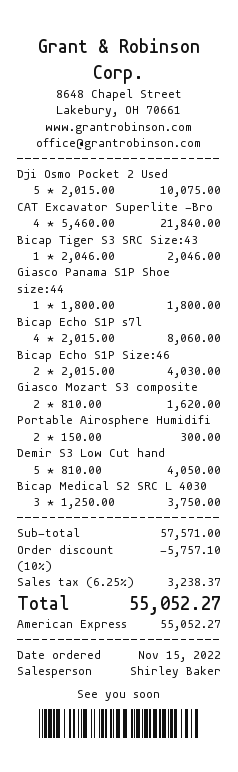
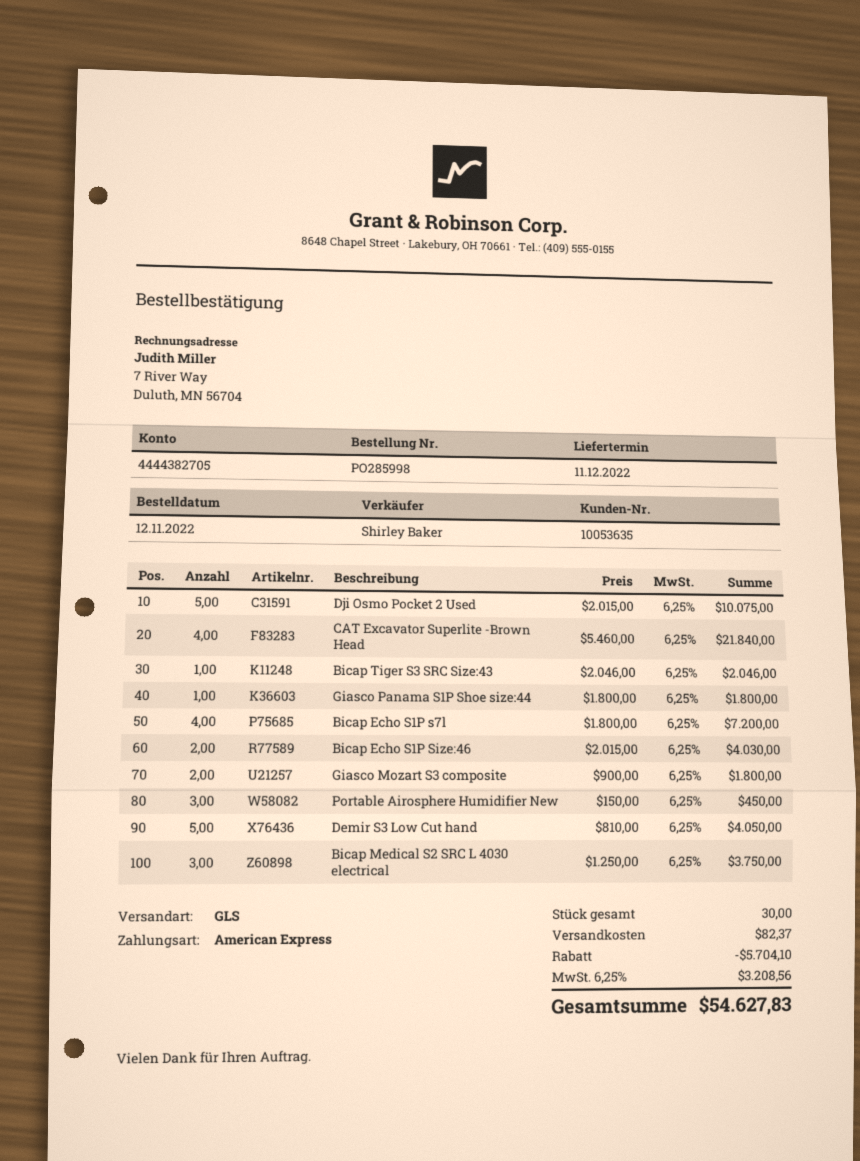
order date: 2022-11-15 -> 2022-11-12
Bicap Echo S1P s7l: 4 x 2015.00 = 8060.00 -> 4 x 1800.00 = 7200.00
Giasco Mozart S3 composite: 2 x 810.00 = 1620.00 -> 2 x 900.00 = 1800.00
Portable Airosphere Humidifi: 2 x 150.00 = 300.00 -> 3 x 150.00 = 450.00
discount: 5757.10 -> 5704.10
shipping: none -> 82.37
tax: 6.25% = 3238.37 -> 6.25% = 3208.56
total: 55052.27 -> 54627.83

